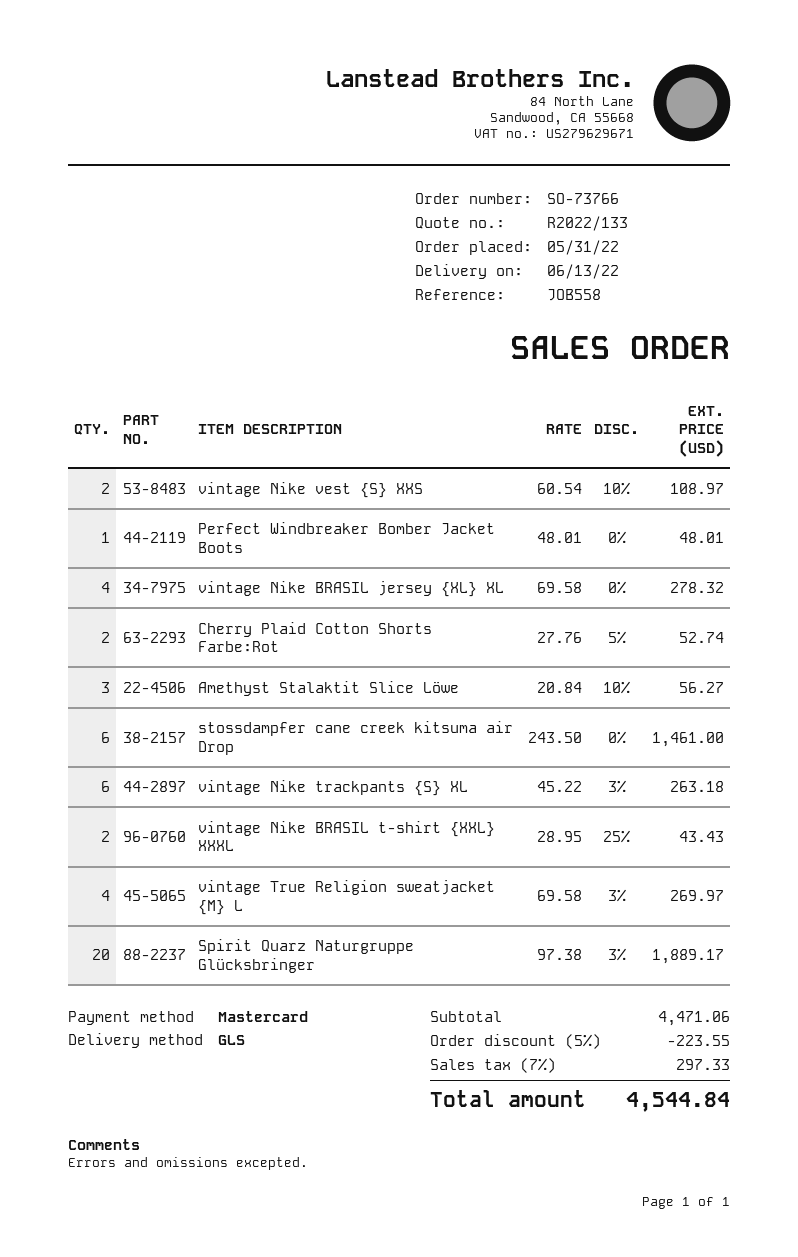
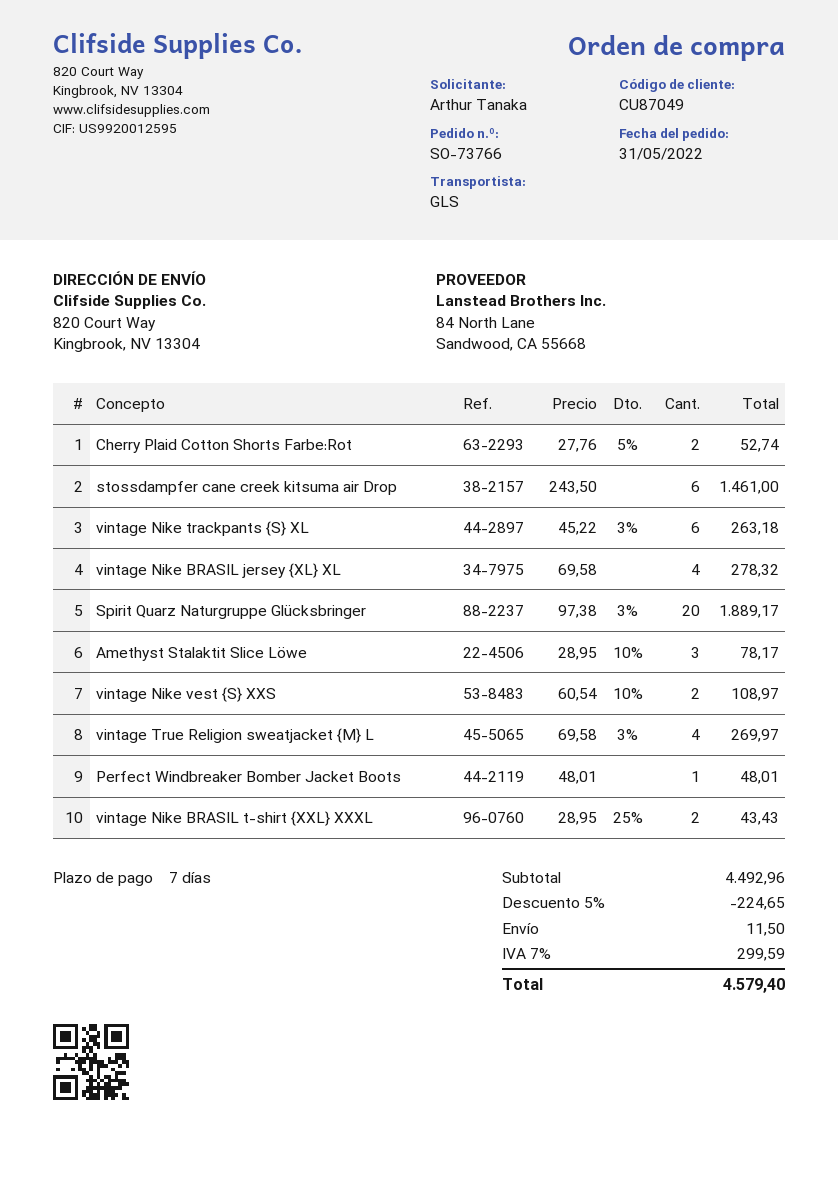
Amethyst Stalaktit Slice Löwe: 3 x 20.84 - 10% = 56.27 -> 3 x 28.95 - 10% = 78.17
subtotal: 4471.06 -> 4492.96
discount: 5% = 223.55 -> 5% = 224.65
shipping: none -> 11.50
tax: 7% = 297.33 -> 7% = 299.59
total: 4544.84 -> 4579.40

